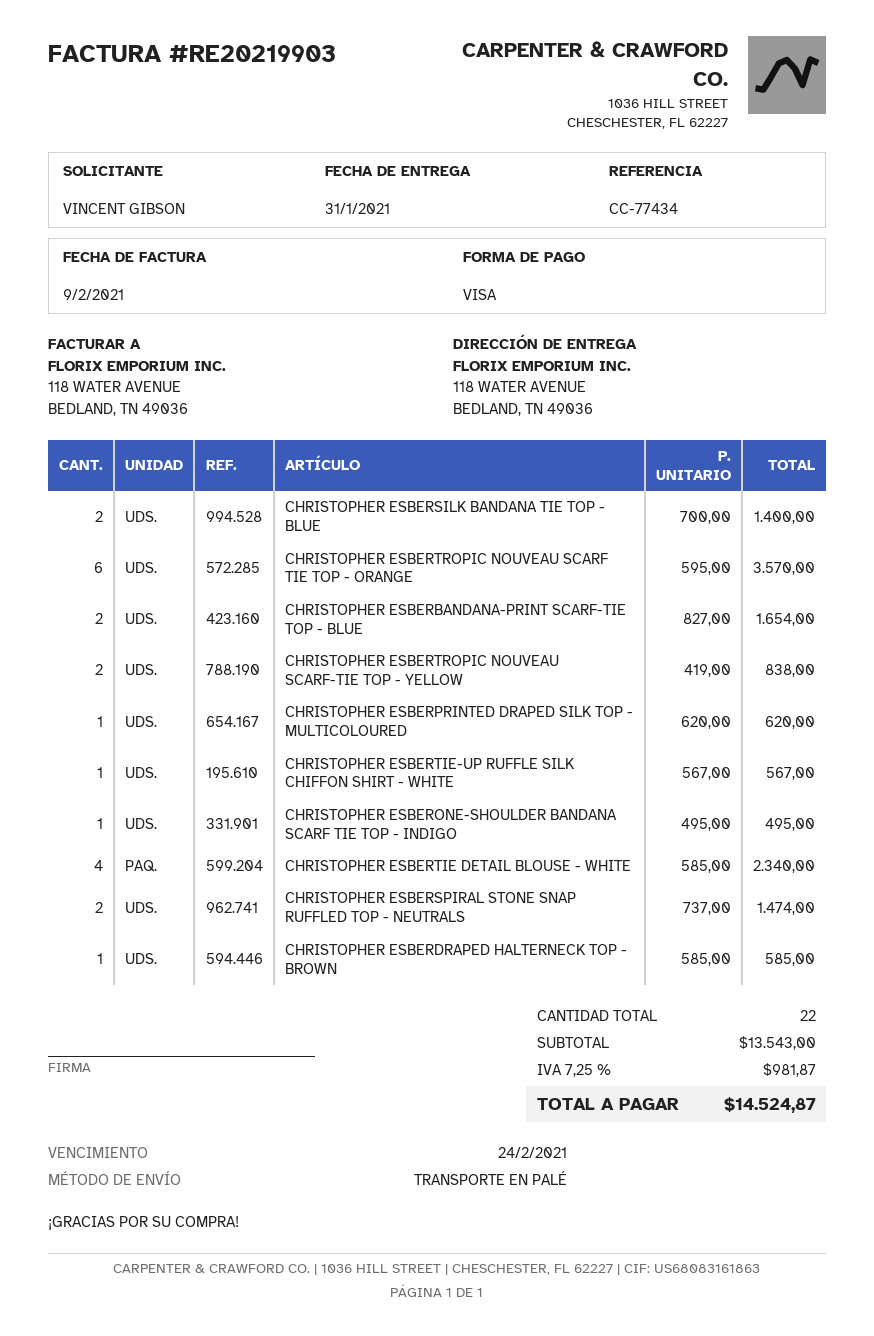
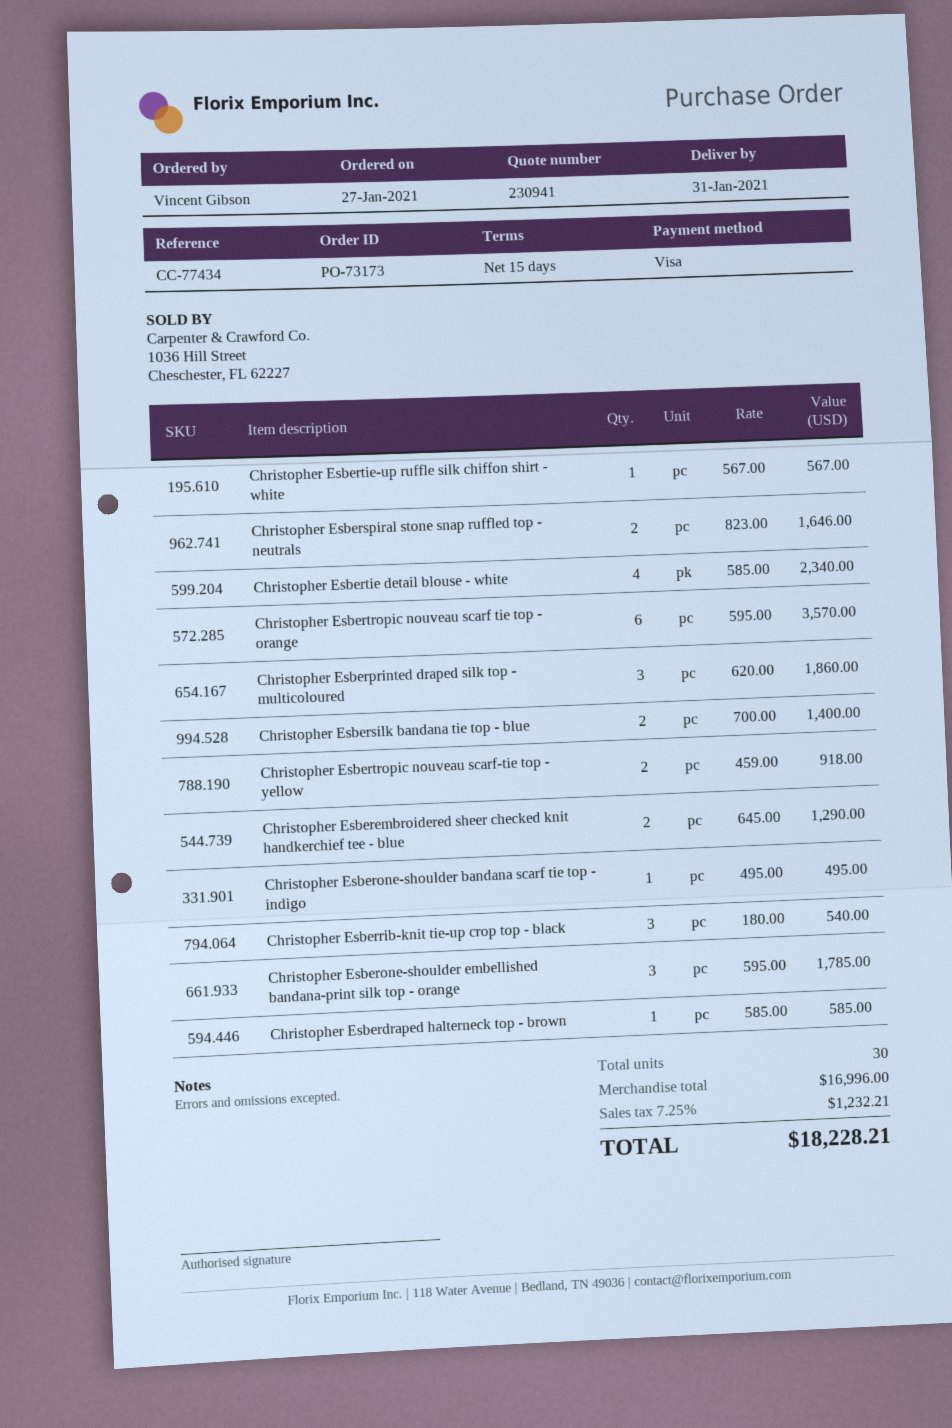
CHRISTOPHER ESBERBANDANA-PRINT SCARF-TIE TOP - BLUE: 2 x 827.00 = 1654.00 -> none
CHRISTOPHER ESBERTROPIC NOUVEAU SCARF-TIE TOP - YELLOW: 2 x 419.00 = 838.00 -> 2 x 459.00 = 918.00
CHRISTOPHER ESBERPRINTED DRAPED SILK TOP - MULTICOLOURED: 1 x 620.00 = 620.00 -> 3 x 620.00 = 1860.00
CHRISTOPHER ESBERSPIRAL STONE SNAP RUFFLED TOP - NEUTRALS: 2 x 737.00 = 1474.00 -> 2 x 823.00 = 1646.00
Christopher Esberembroidered sheer checked knit handkerchief tee - blue: none -> 2 x 645.00 = 1290.00
Christopher Esberrib-knit tie-up crop top - black: none -> 3 x 180.00 = 540.00
Christopher Esberone-shoulder embellished bandana-print silk top - orange: none -> 3 x 595.00 = 1785.00
total quantity: 22 -> 30
subtotal: 13543.00 -> 16996.00
tax: 7.25% = 981.87 -> 7.25% = 1232.21
total: 14524.87 -> 18228.21

